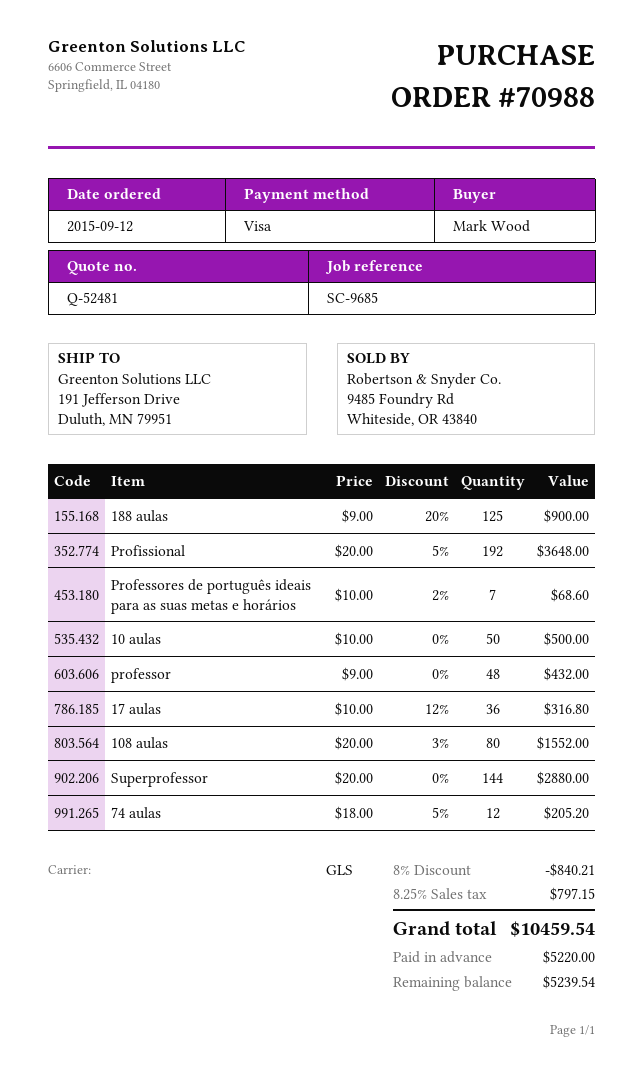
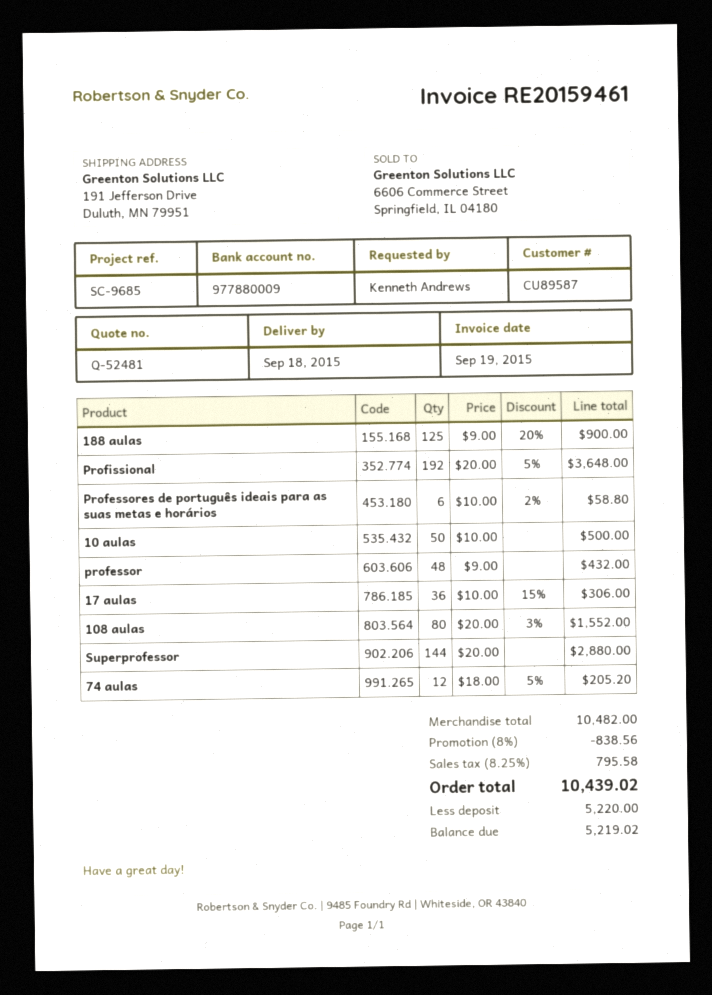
ordered by: Mark Wood -> Kenneth Andrews
Professores de português ideais para as suas metas e horários: 7 x 10.00 - 2% = 68.60 -> 6 x 10.00 - 2% = 58.80
17 aulas: 36 x 10.00 - 12% = 316.80 -> 36 x 10.00 - 15% = 306.00
discount: 8% = 840.21 -> 8% = 838.56
tax: 8.25% = 797.15 -> 8.25% = 795.58
total: 10459.54 -> 10439.02
balance: 5239.54 -> 5219.02

